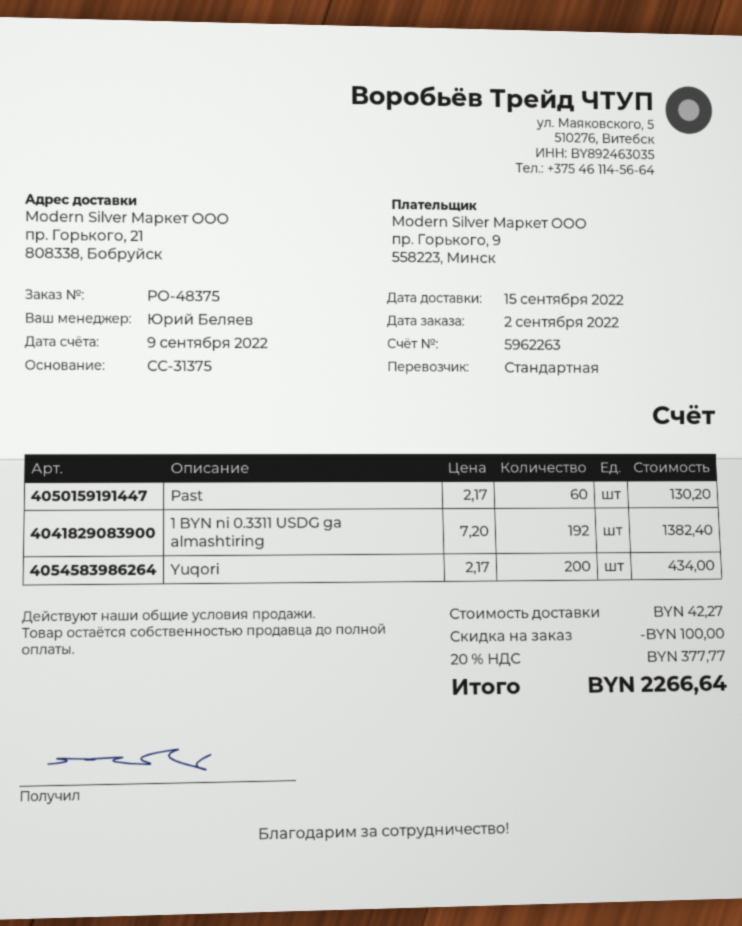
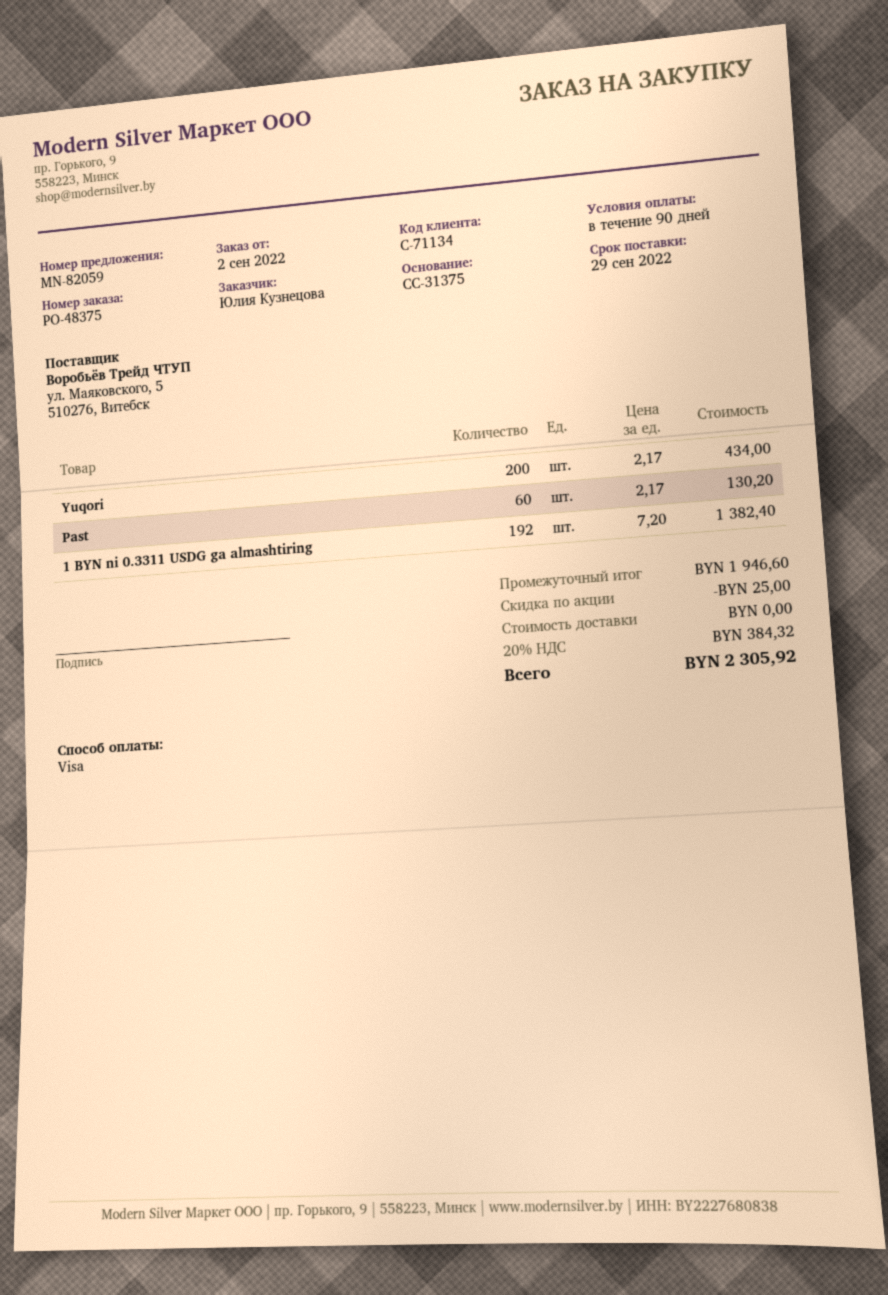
delivery date: 2022-09-15 -> 2022-09-29
discount: 100.00 -> 25.00
shipping: 42.27 -> 0.00
tax: 20% = 377.77 -> 20% = 384.32
total: 2266.64 -> 2305.92

